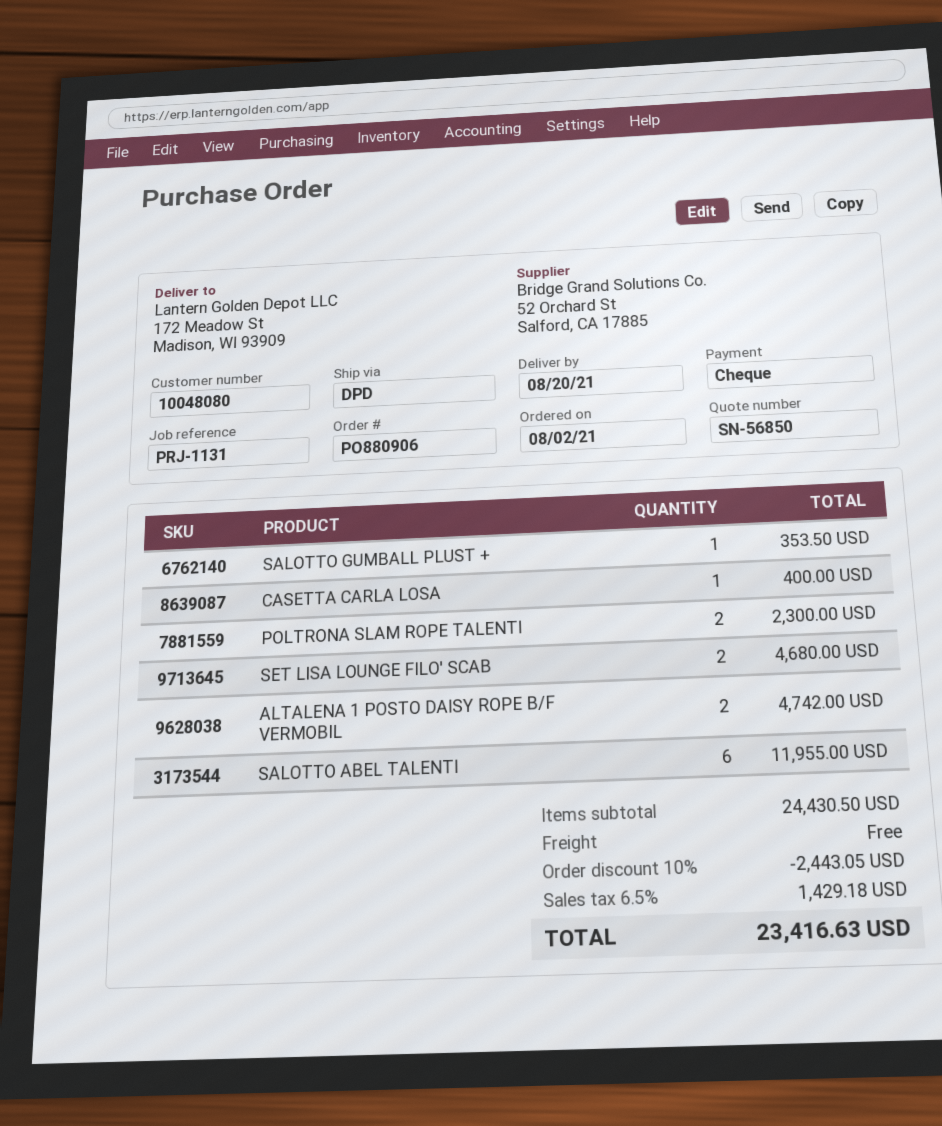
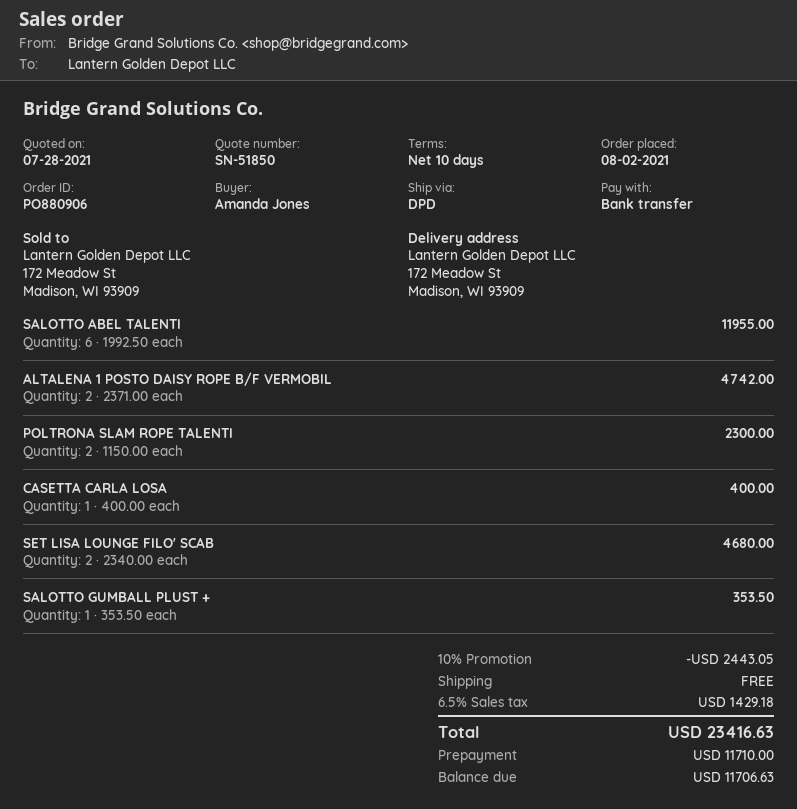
quote number: SN-56850 -> SN-51850
payment method: cheque -> bank transfer

